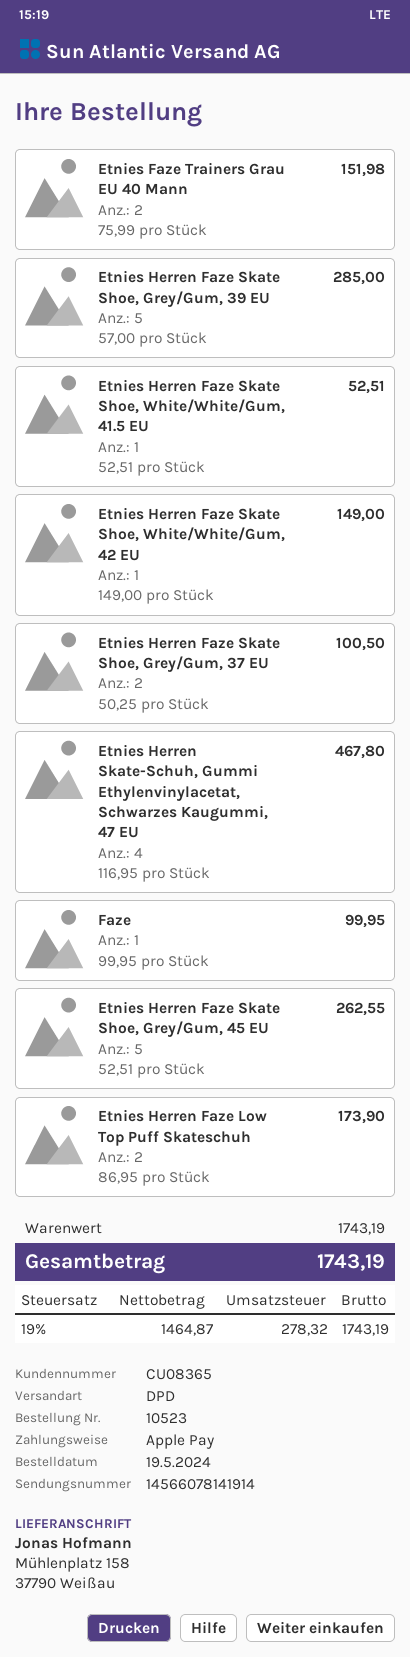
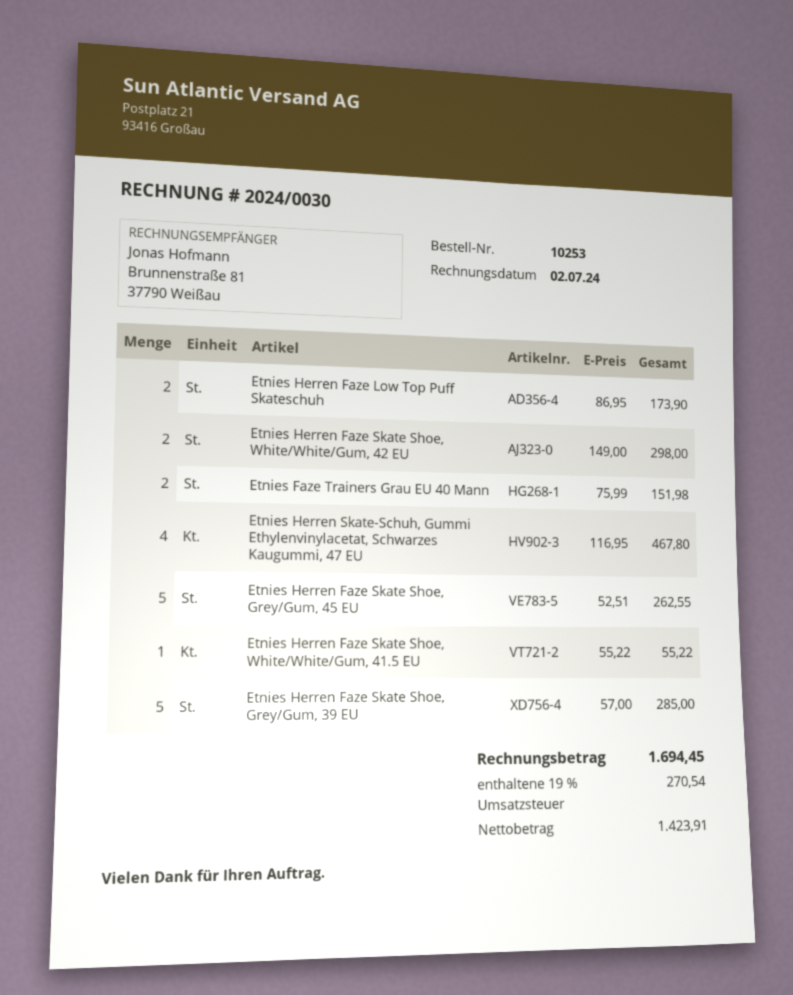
order number: 10523 -> 10253
Etnies Herren Faze Skate Shoe, White/White/Gum, 41.5 EU: 1 x 52.51 = 52.51 -> 1 x 55.22 = 55.22
Etnies Herren Faze Skate Shoe, White/White/Gum, 42 EU: 1 x 149.00 = 149.00 -> 2 x 149.00 = 298.00
Etnies Herren Faze Skate Shoe, Grey/Gum, 37 EU: 2 x 50.25 = 100.50 -> none
Faze: 1 x 99.95 = 99.95 -> none
net: 1464.87 -> 1423.91
tax: 19% = 278.32 -> 19% = 270.54
total: 1743.19 -> 1694.45

